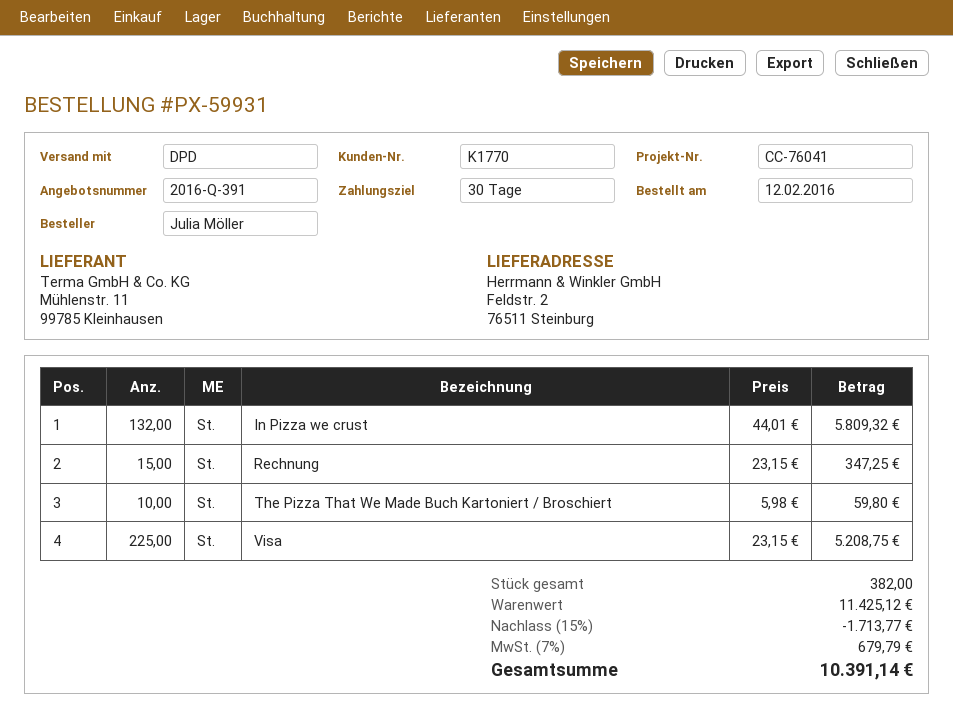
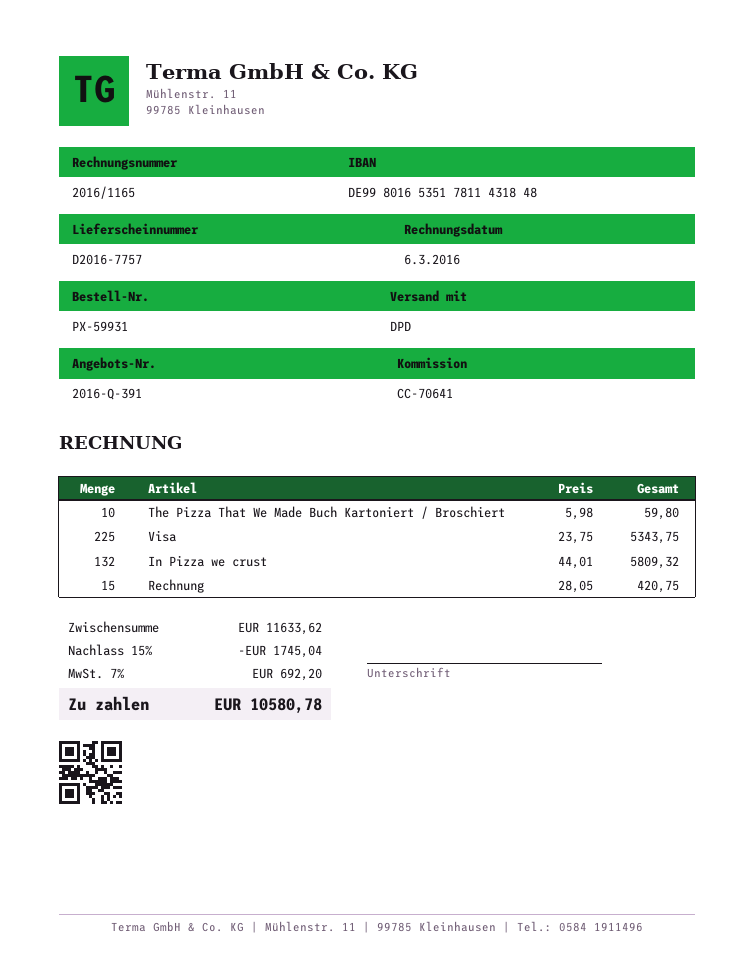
reference: CC-76041 -> CC-70641
Rechnung: 15 x 23.15 = 347.25 -> 15 x 28.05 = 420.75
Visa: 225 x 23.15 = 5208.75 -> 225 x 23.75 = 5343.75
subtotal: 11425.12 -> 11633.62
discount: 15% = 1713.77 -> 15% = 1745.04
tax: 7% = 679.79 -> 7% = 692.20
total: 10391.14 -> 10580.78

